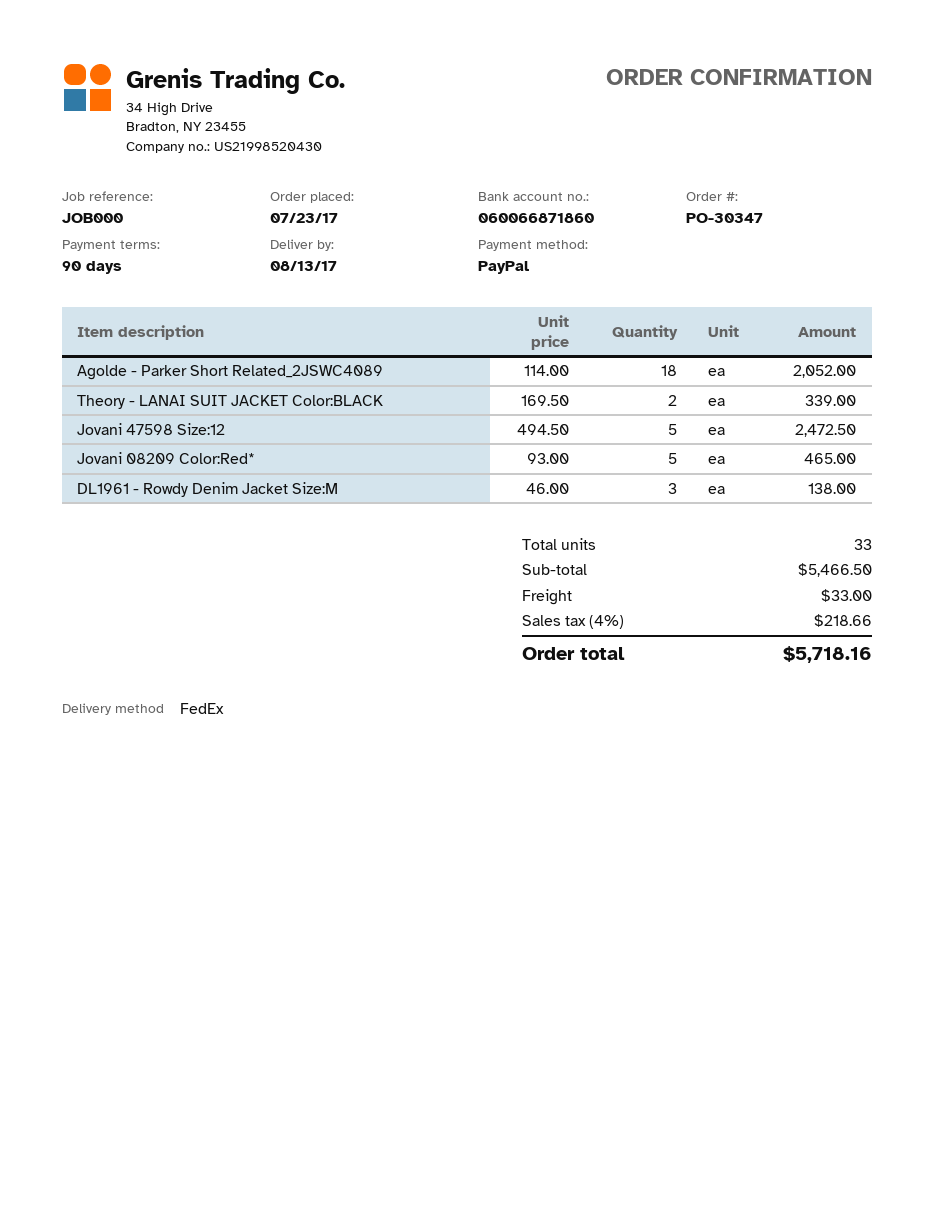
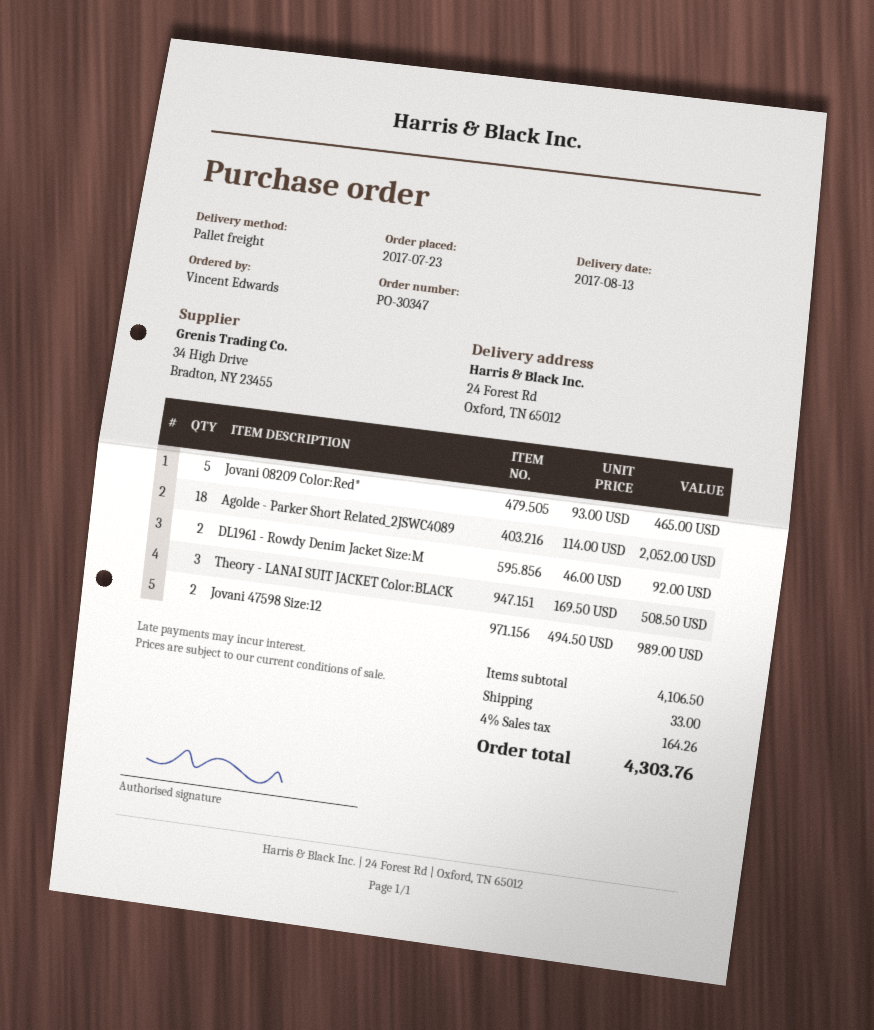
shipping method: FedEx -> pallet freight
Theory - LANAI SUIT JACKET Color:BLACK: 2 x 169.50 = 339.00 -> 3 x 169.50 = 508.50
Jovani 47598 Size:12: 5 x 494.50 = 2472.50 -> 2 x 494.50 = 989.00
DL1961 - Rowdy Denim Jacket Size:M: 3 x 46.00 = 138.00 -> 2 x 46.00 = 92.00
subtotal: 5466.50 -> 4106.50
tax: 4% = 218.66 -> 4% = 164.26
total: 5718.16 -> 4303.76

